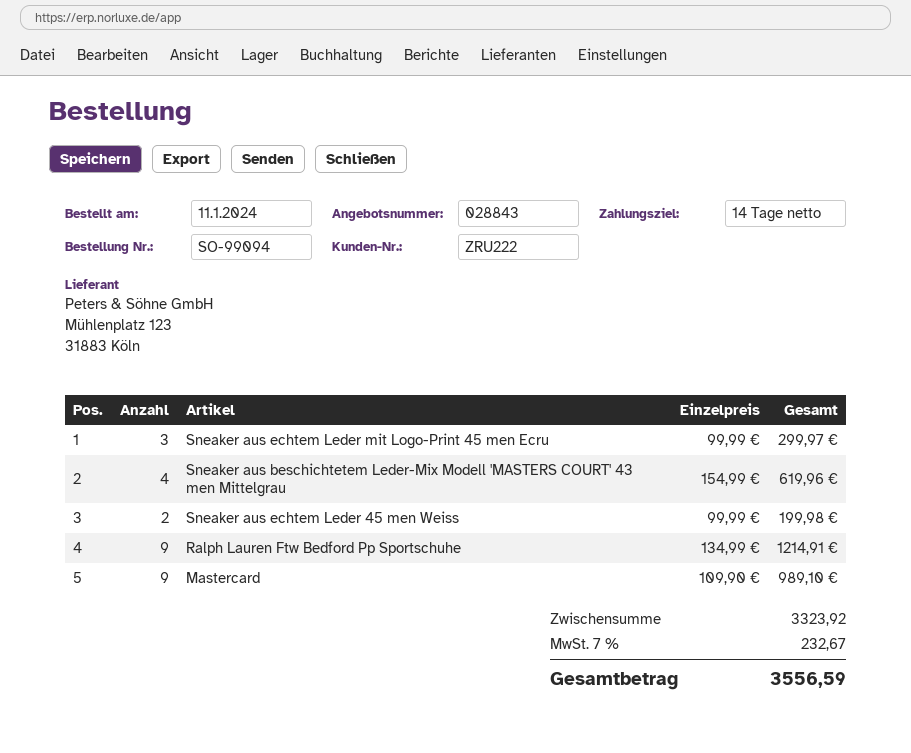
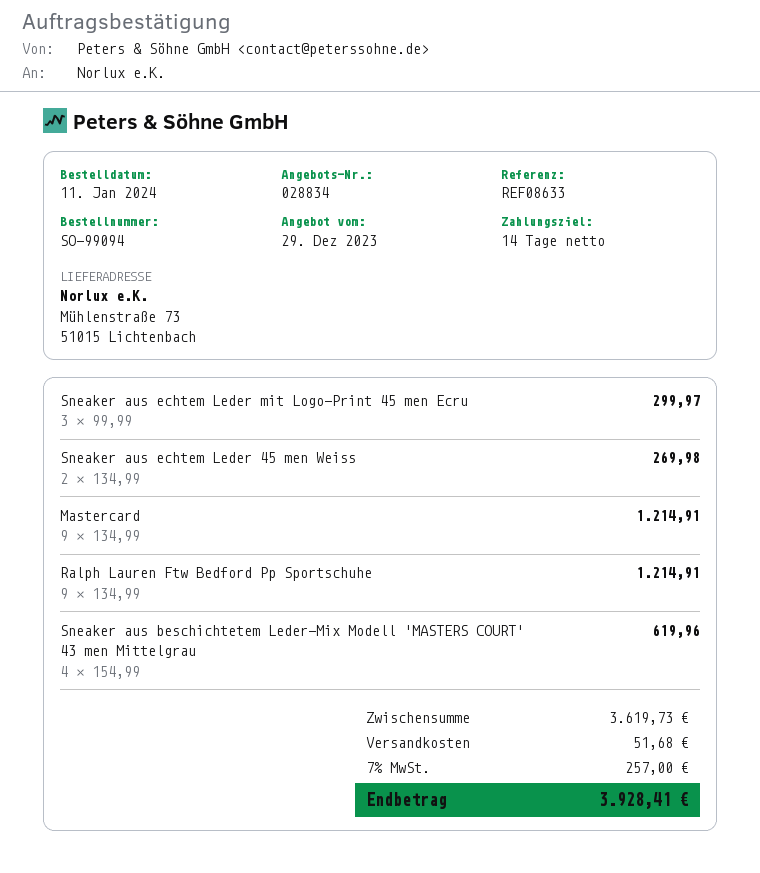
quote number: 028843 -> 028834
Sneaker aus echtem Leder 45 men Weiss: 2 x 99.99 = 199.98 -> 2 x 134.99 = 269.98
Mastercard: 9 x 109.90 = 989.10 -> 9 x 134.99 = 1214.91
subtotal: 3323.92 -> 3619.73
shipping: none -> 51.68
tax: 7% = 232.67 -> 7% = 257.00
total: 3556.59 -> 3928.41

